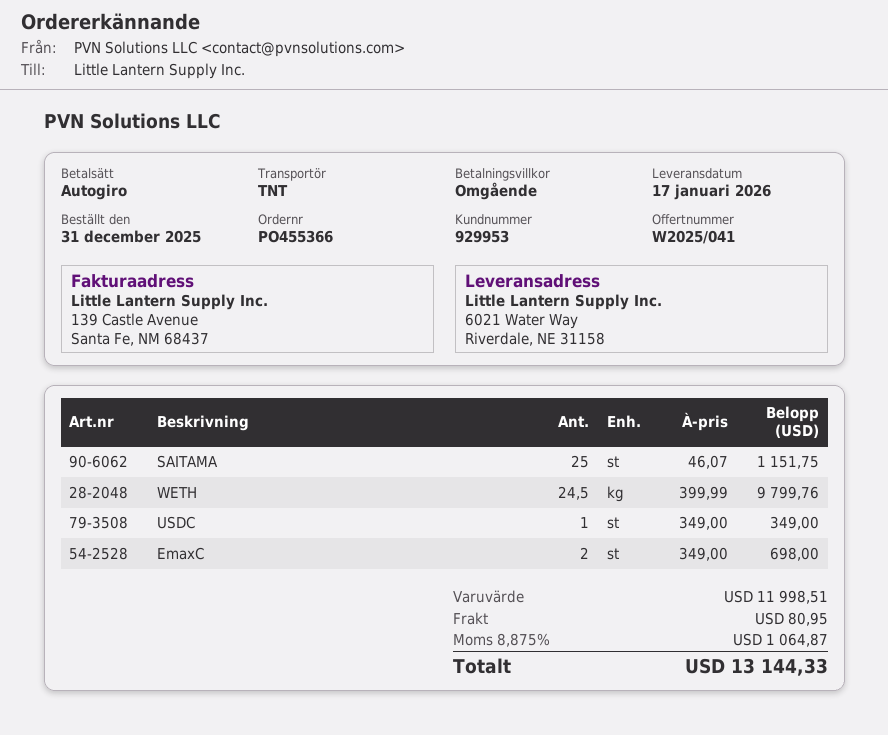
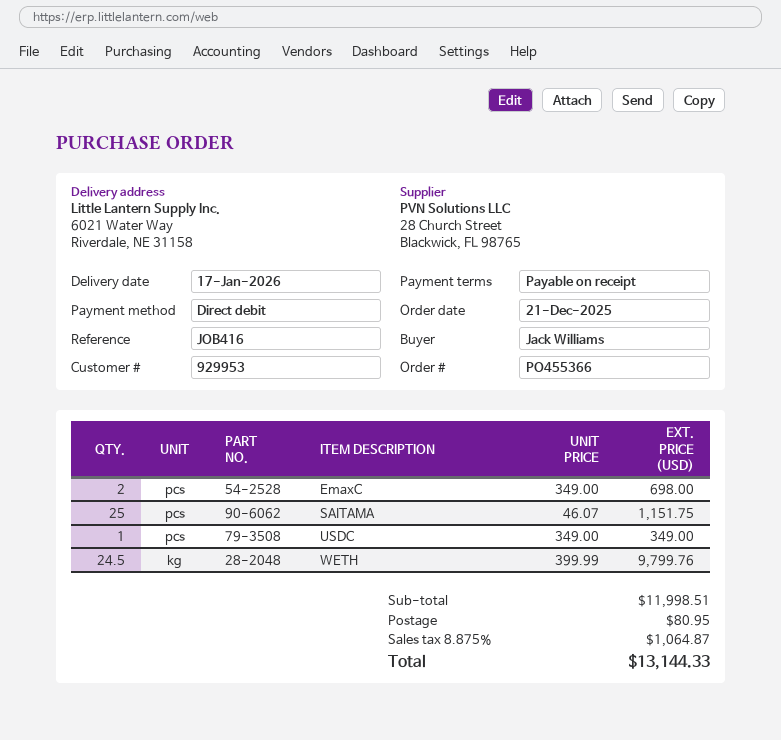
order date: 2025-12-31 -> 2025-12-21

